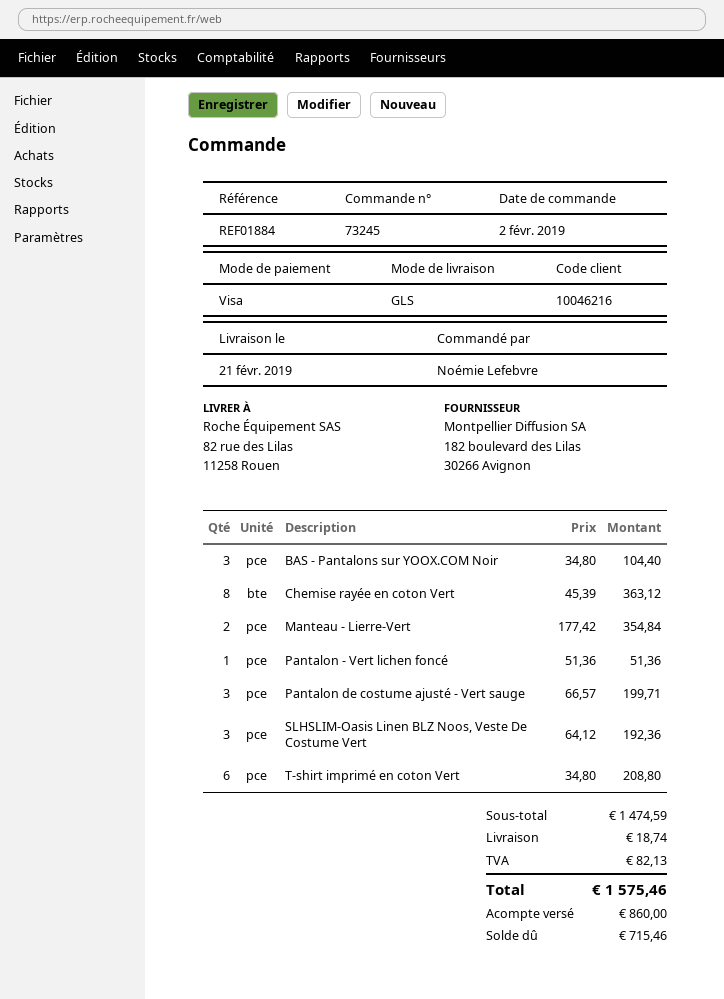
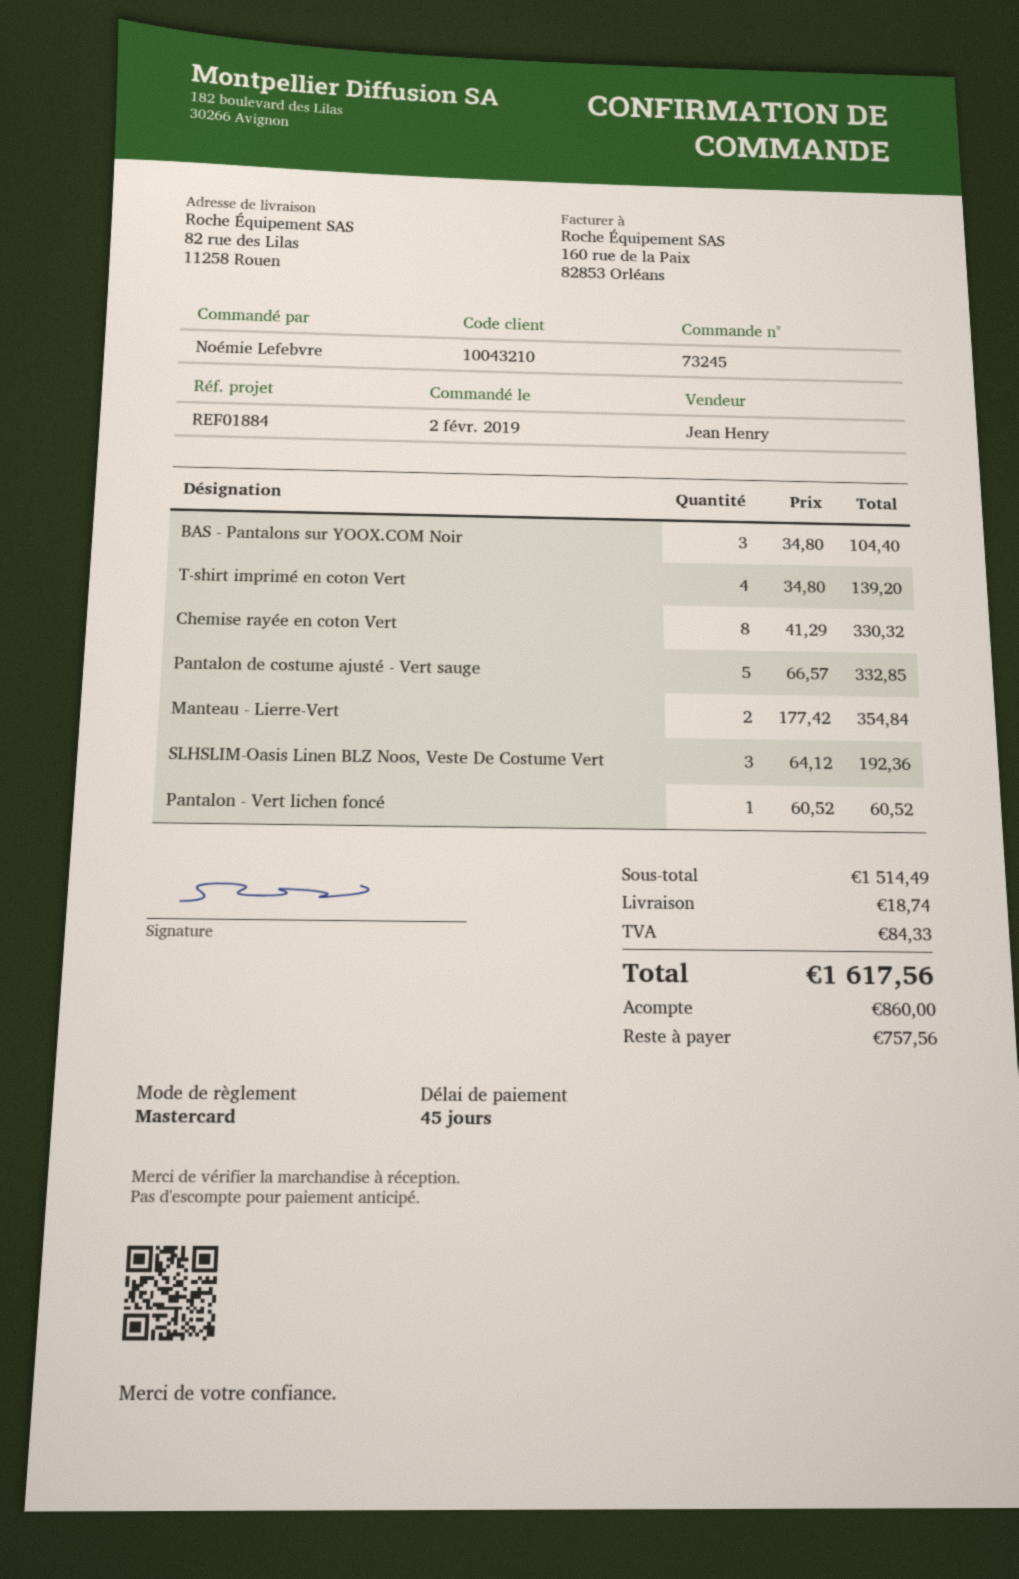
customer number: 10046216 -> 10043210
payment method: Visa -> Mastercard
Chemise rayée en coton Vert: 8 x 45.39 = 363.12 -> 8 x 41.29 = 330.32
Pantalon - Vert lichen foncé: 1 x 51.36 = 51.36 -> 1 x 60.52 = 60.52
Pantalon de costume ajusté - Vert sauge: 3 x 66.57 = 199.71 -> 5 x 66.57 = 332.85
T-shirt imprimé en coton Vert: 6 x 34.80 = 208.80 -> 4 x 34.80 = 139.20
subtotal: 1474.59 -> 1514.49
tax: 82.13 -> 84.33
total: 1575.46 -> 1617.56
balance: 715.46 -> 757.56

